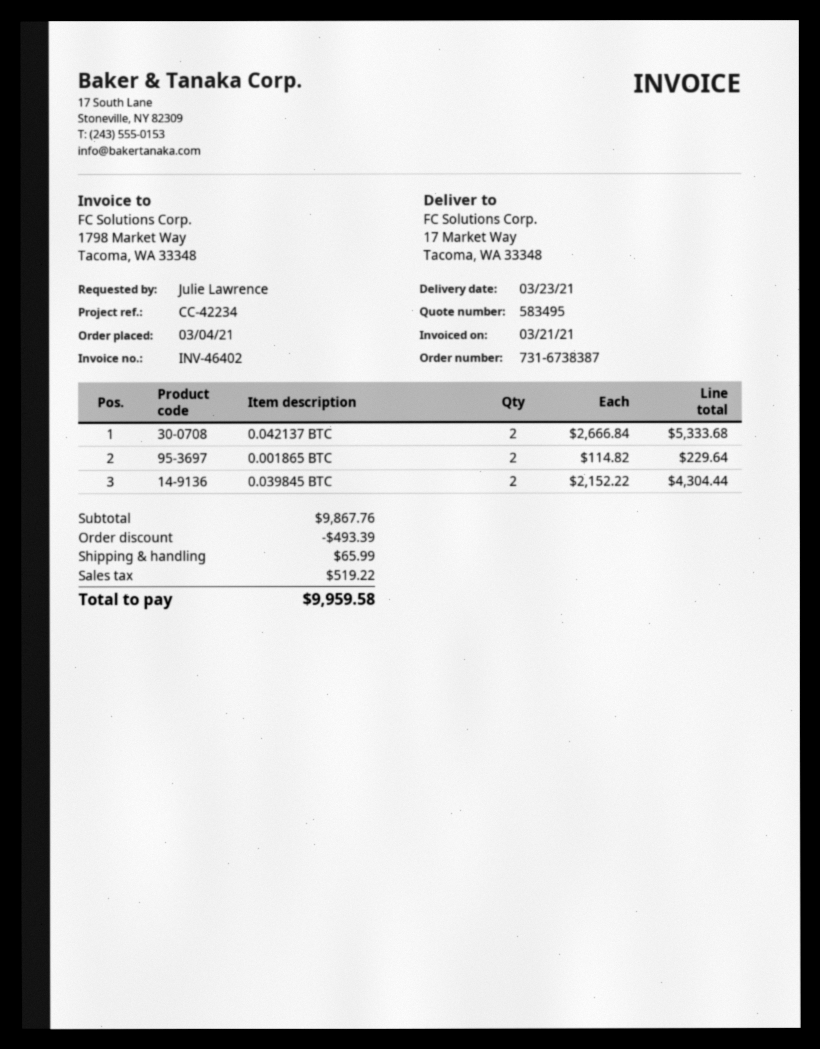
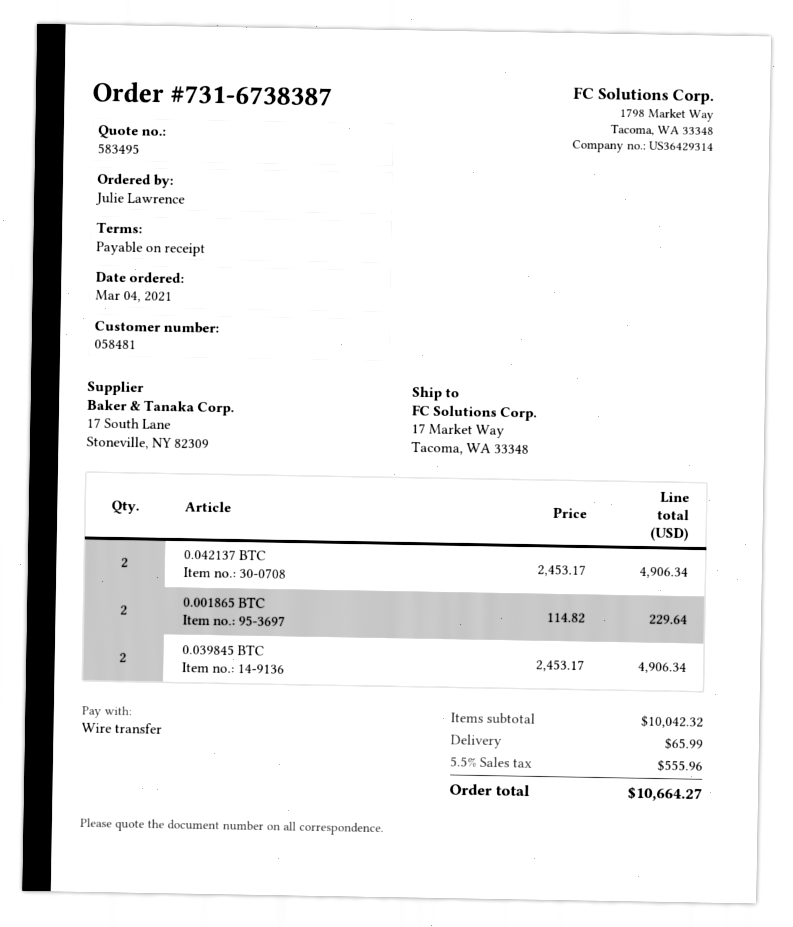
0.042137 BTC: 2 x 2666.84 = 5333.68 -> 2 x 2453.17 = 4906.34
0.039845 BTC: 2 x 2152.22 = 4304.44 -> 2 x 2453.17 = 4906.34
subtotal: 9867.76 -> 10042.32
discount: 493.39 -> none
tax: 519.22 -> 555.96
total: 9959.58 -> 10664.27

